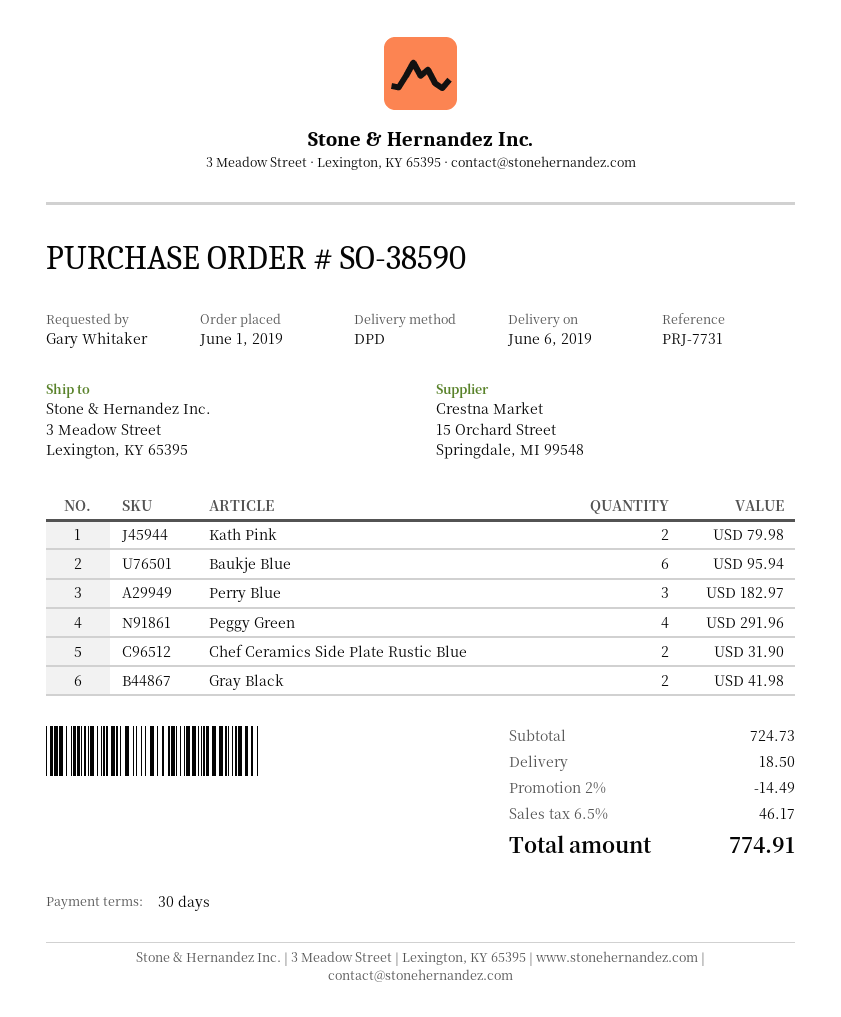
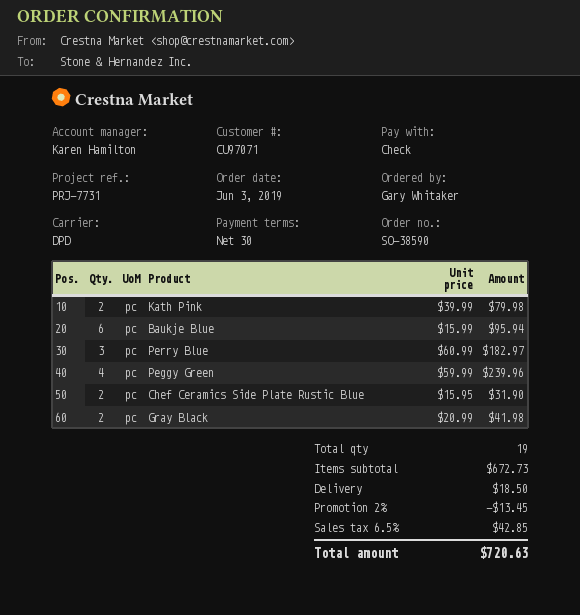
order date: 2019-06-01 -> 2019-06-03
Peggy Green: 4 for 291.96 -> 4 for 239.96
subtotal: 724.73 -> 672.73
discount: 2% = 14.49 -> 2% = 13.45
tax: 6.5% = 46.17 -> 6.5% = 42.85
total: 774.91 -> 720.63

